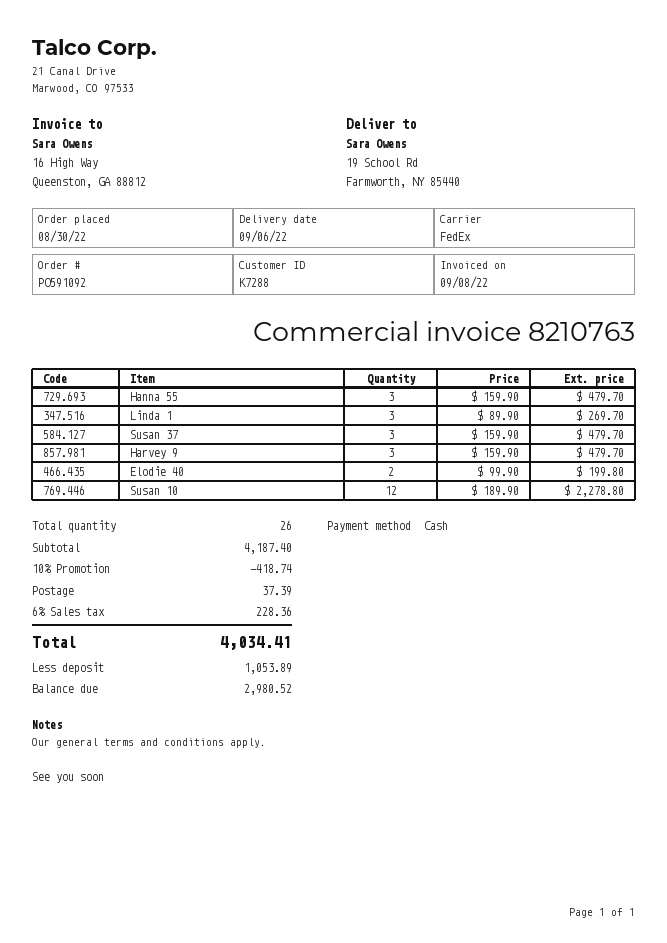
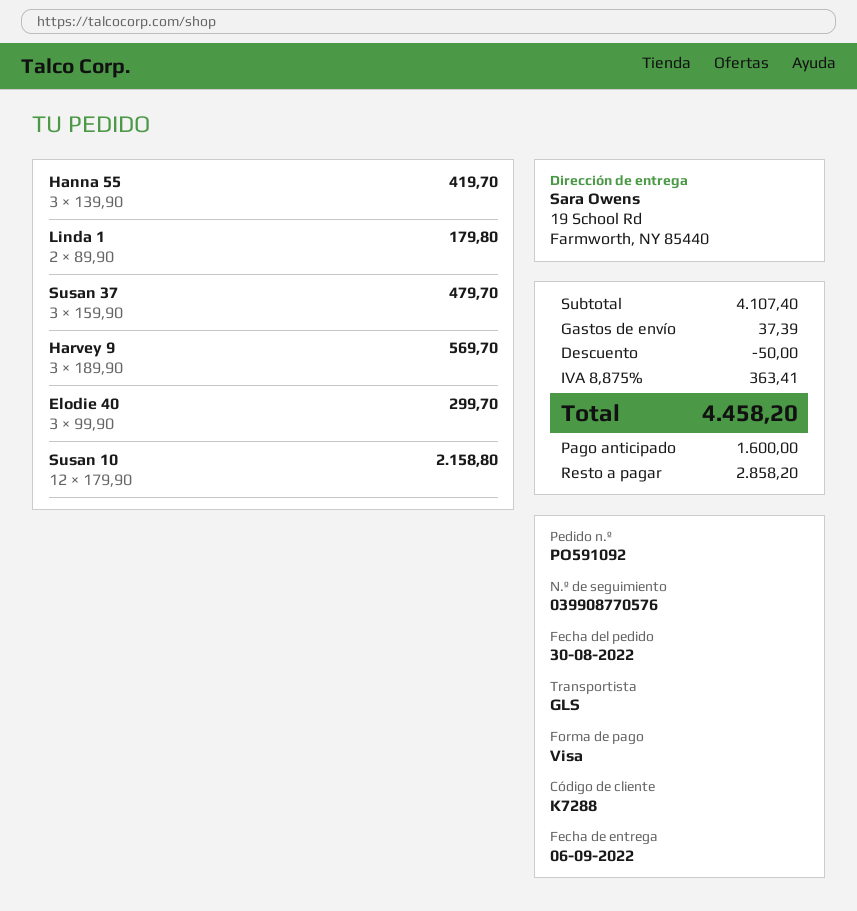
payment method: cash -> Visa
shipping method: FedEx -> GLS
Hanna 55: 3 x 159.90 = 479.70 -> 3 x 139.90 = 419.70
Linda 1: 3 x 89.90 = 269.70 -> 2 x 89.90 = 179.80
Harvey 9: 3 x 159.90 = 479.70 -> 3 x 189.90 = 569.70
Elodie 40: 2 x 99.90 = 199.80 -> 3 x 99.90 = 299.70
Susan 10: 12 x 189.90 = 2278.80 -> 12 x 179.90 = 2158.80
subtotal: 4187.40 -> 4107.40
discount: 418.74 -> 50.00
tax: 6% = 228.36 -> 8.875% = 363.41
total: 4034.41 -> 4458.20
deposit: 1053.89 -> 1600.00
balance: 2980.52 -> 2858.20

